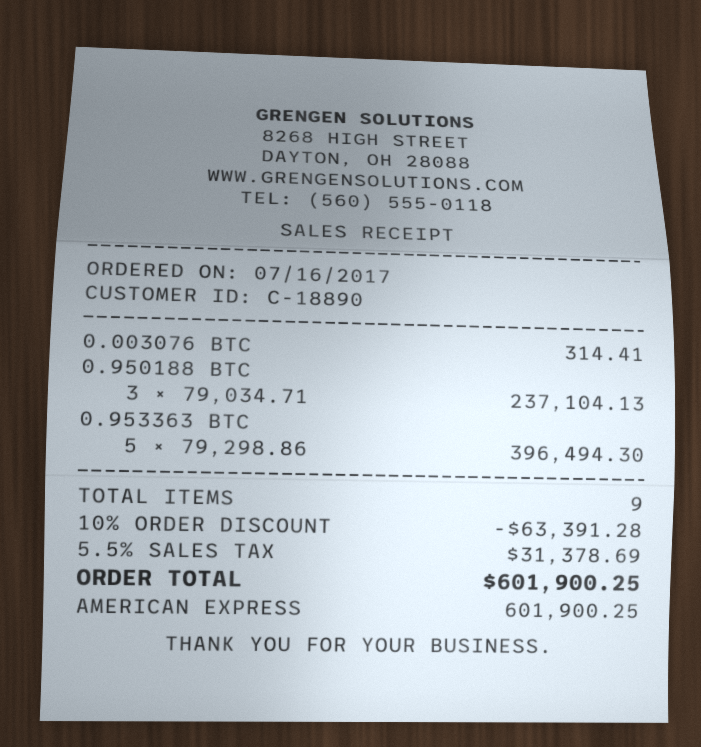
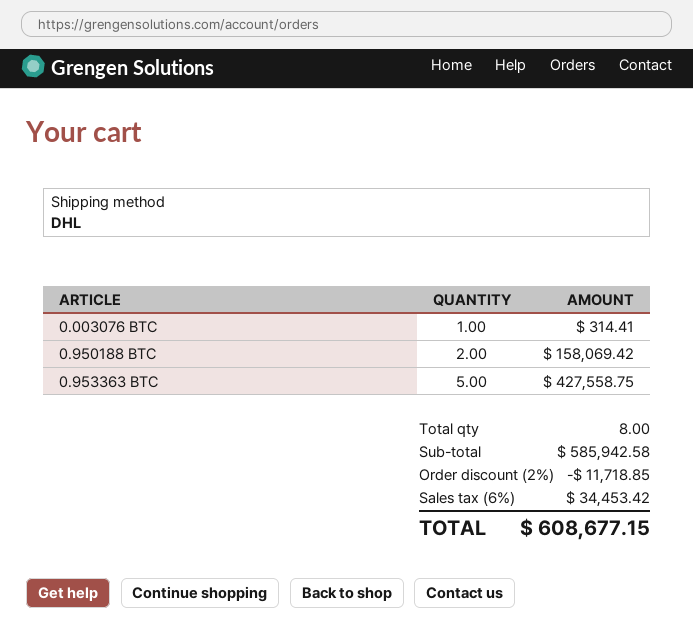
0.950188 BTC: 3 for 237104.13 -> 2 for 158069.42
0.953363 BTC: 5 for 396494.30 -> 5 for 427558.75
total quantity: 9 -> 8
discount: 10% = 63391.28 -> 2% = 11718.85
tax: 5.5% = 31378.69 -> 6% = 34453.42
total: 601900.25 -> 608677.15

